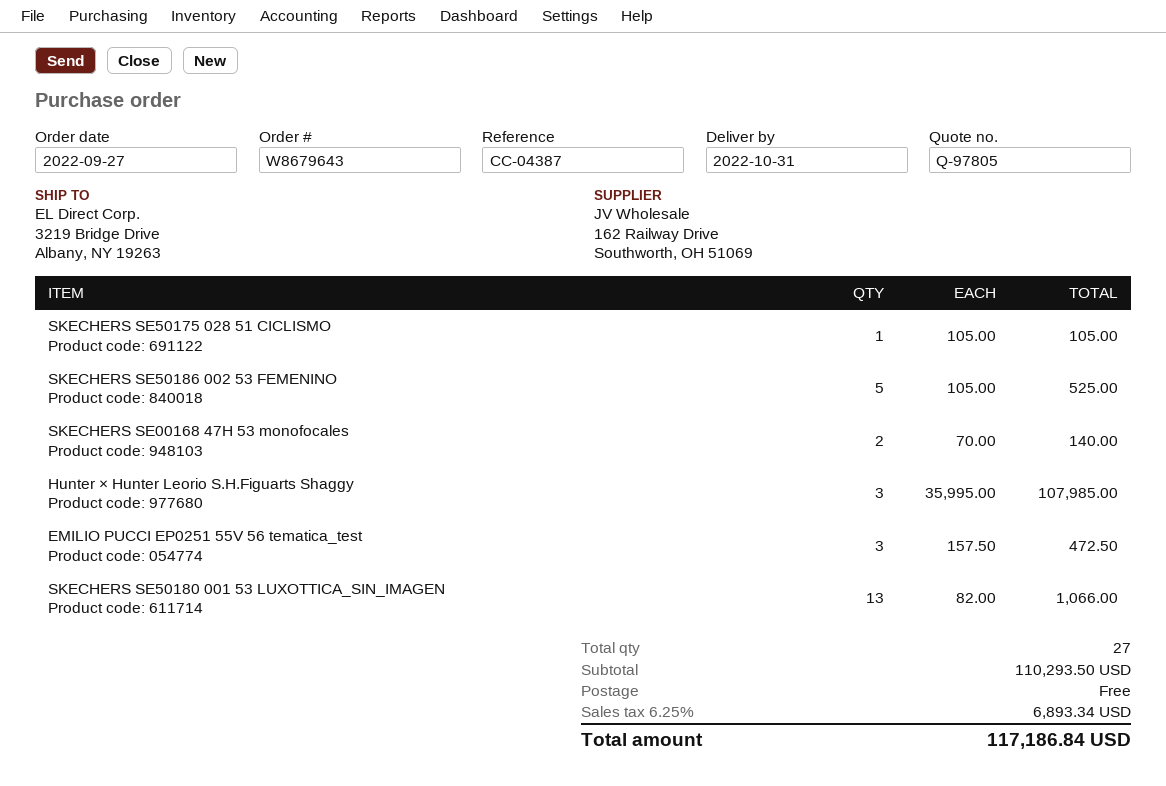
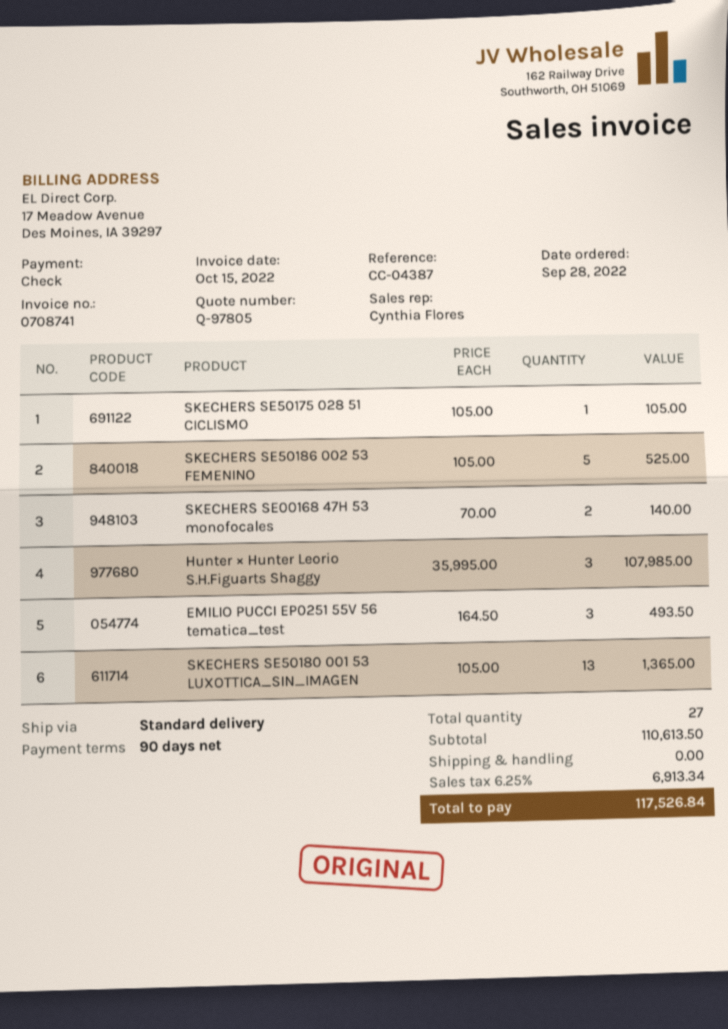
order date: 2022-09-27 -> 2022-09-28
EMILIO PUCCI EP0251 55V 56 tematica_test: 3 x 157.50 = 472.50 -> 3 x 164.50 = 493.50
SKECHERS SE50180 001 53 LUXOTTICA_SIN_IMAGEN: 13 x 82.00 = 1066.00 -> 13 x 105.00 = 1365.00
subtotal: 110293.50 -> 110613.50
tax: 6.25% = 6893.34 -> 6.25% = 6913.34
total: 117186.84 -> 117526.84

